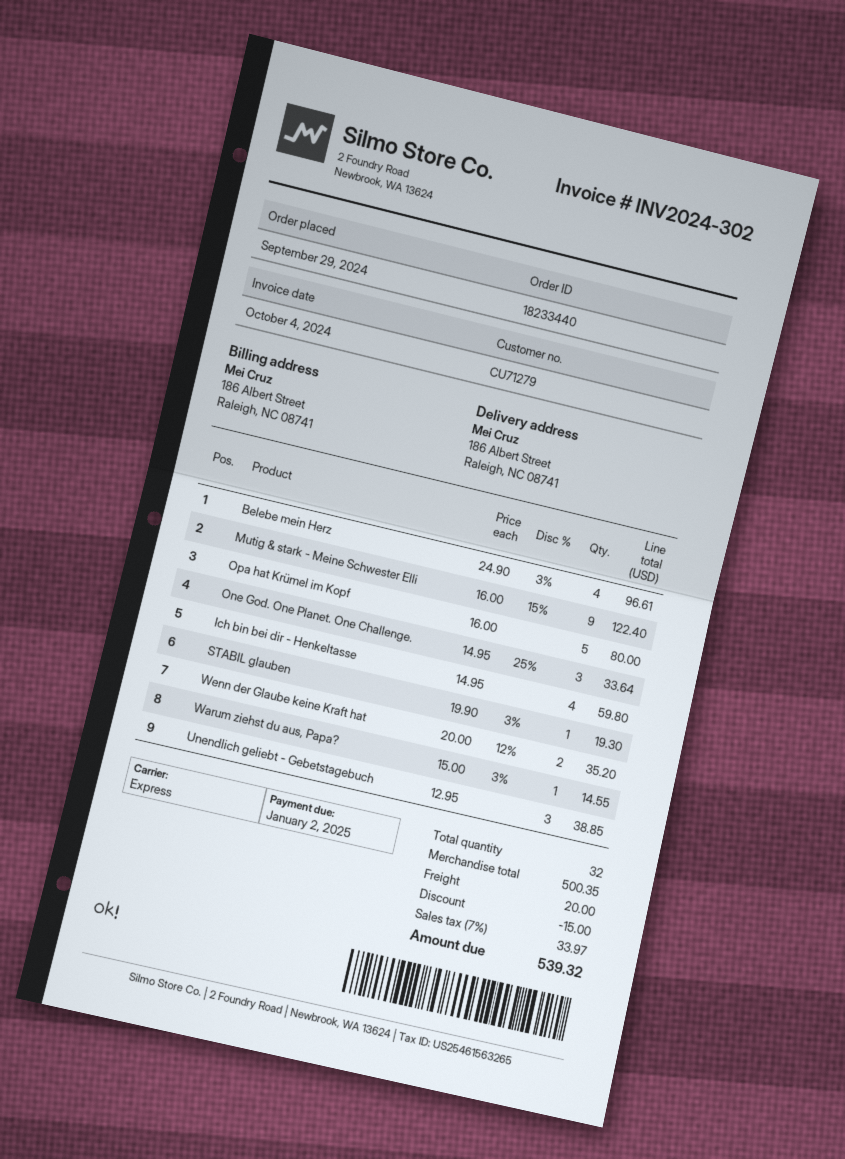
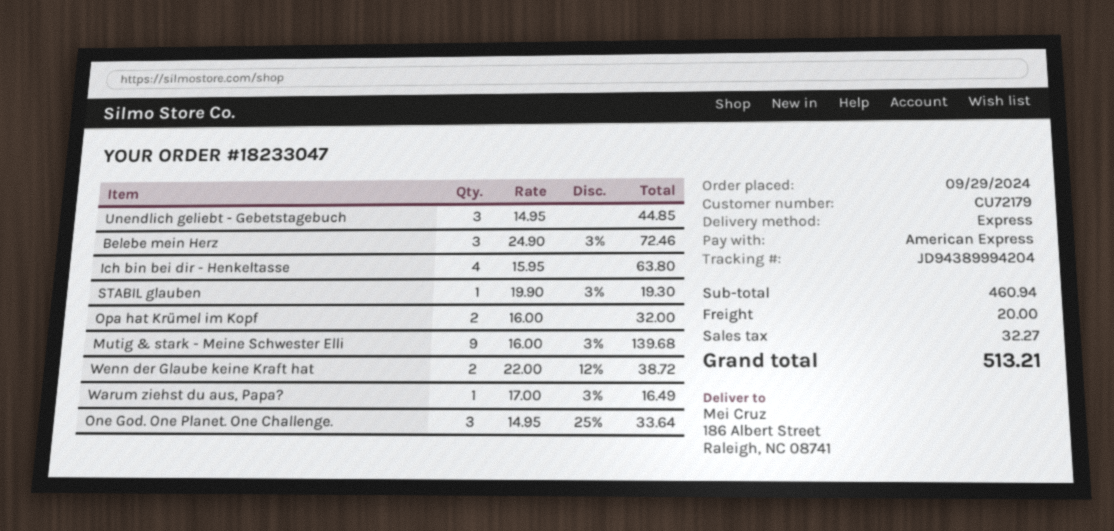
order number: 18233440 -> 18233047
customer number: CU71279 -> CU72179
Belebe mein Herz: 4 x 24.90 - 3% = 96.61 -> 3 x 24.90 - 3% = 72.46
Mutig & stark - Meine Schwester Elli: 9 x 16.00 - 15% = 122.40 -> 9 x 16.00 - 3% = 139.68
Opa hat Krümel im Kopf: 5 x 16.00 = 80.00 -> 2 x 16.00 = 32.00
Ich bin bei dir - Henkeltasse: 4 x 14.95 = 59.80 -> 4 x 15.95 = 63.80
Wenn der Glaube keine Kraft hat: 2 x 20.00 - 12% = 35.20 -> 2 x 22.00 - 12% = 38.72
Warum ziehst du aus, Papa?: 1 x 15.00 - 3% = 14.55 -> 1 x 17.00 - 3% = 16.49
Unendlich geliebt - Gebetstagebuch: 3 x 12.95 = 38.85 -> 3 x 14.95 = 44.85
subtotal: 500.35 -> 460.94
discount: 15.00 -> none
tax: 33.97 -> 32.27
total: 539.32 -> 513.21

